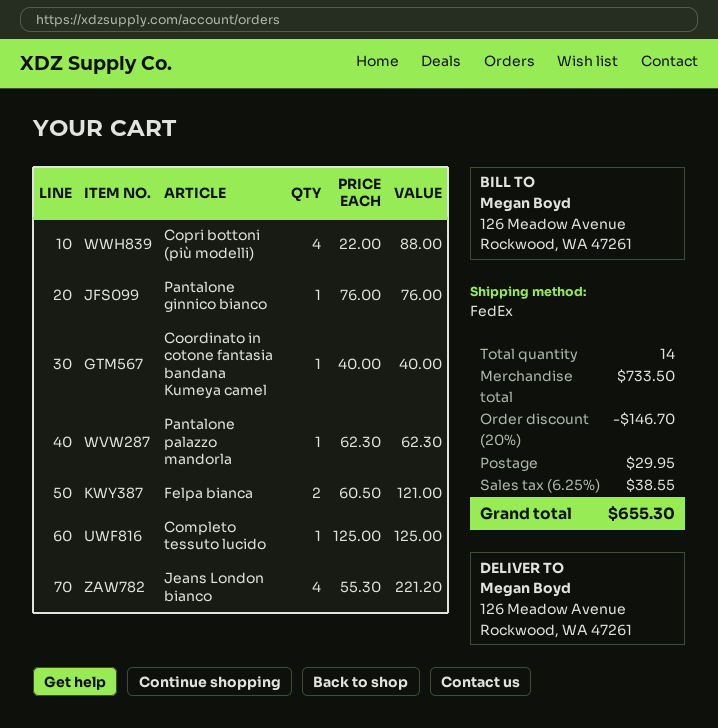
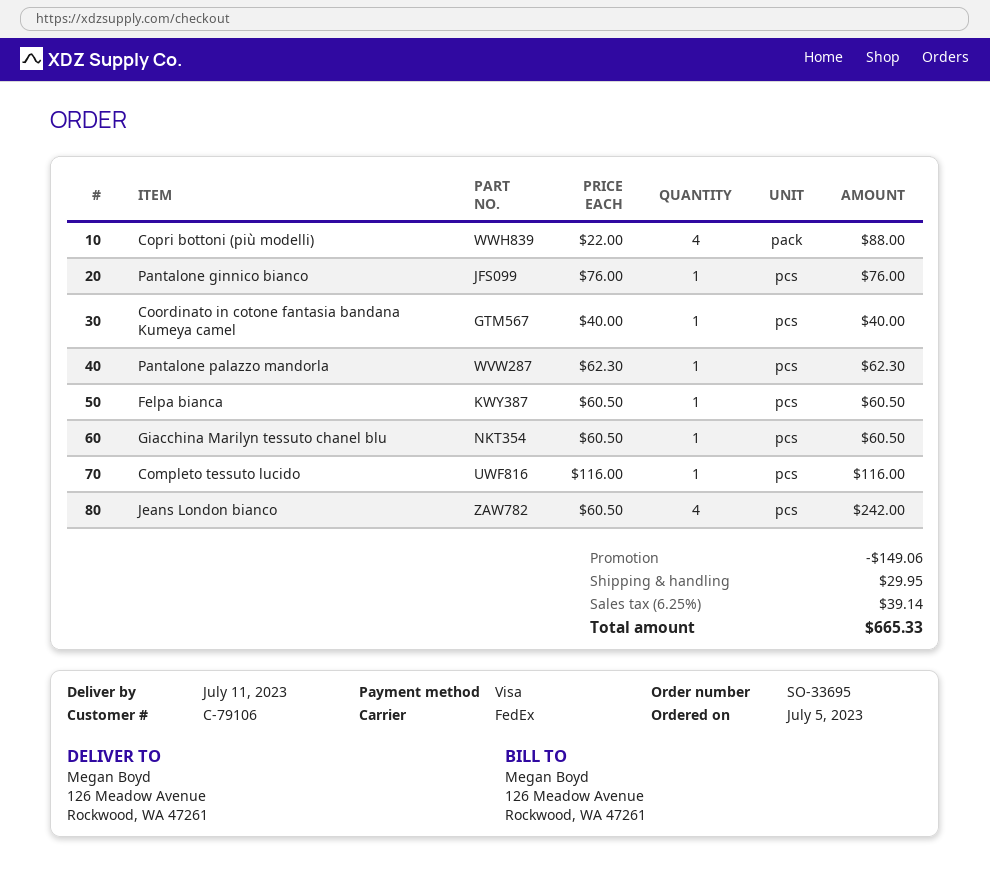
Felpa bianca: 2 x 60.50 = 121.00 -> 1 x 60.50 = 60.50
Completo tessuto lucido: 1 x 125.00 = 125.00 -> 1 x 116.00 = 116.00
Jeans London bianco: 4 x 55.30 = 221.20 -> 4 x 60.50 = 242.00
Giacchina Marilyn tessuto chanel blu: none -> 1 x 60.50 = 60.50
discount: 146.70 -> 149.06
tax: 6.25% = 38.55 -> 6.25% = 39.14
total: 655.30 -> 665.33

